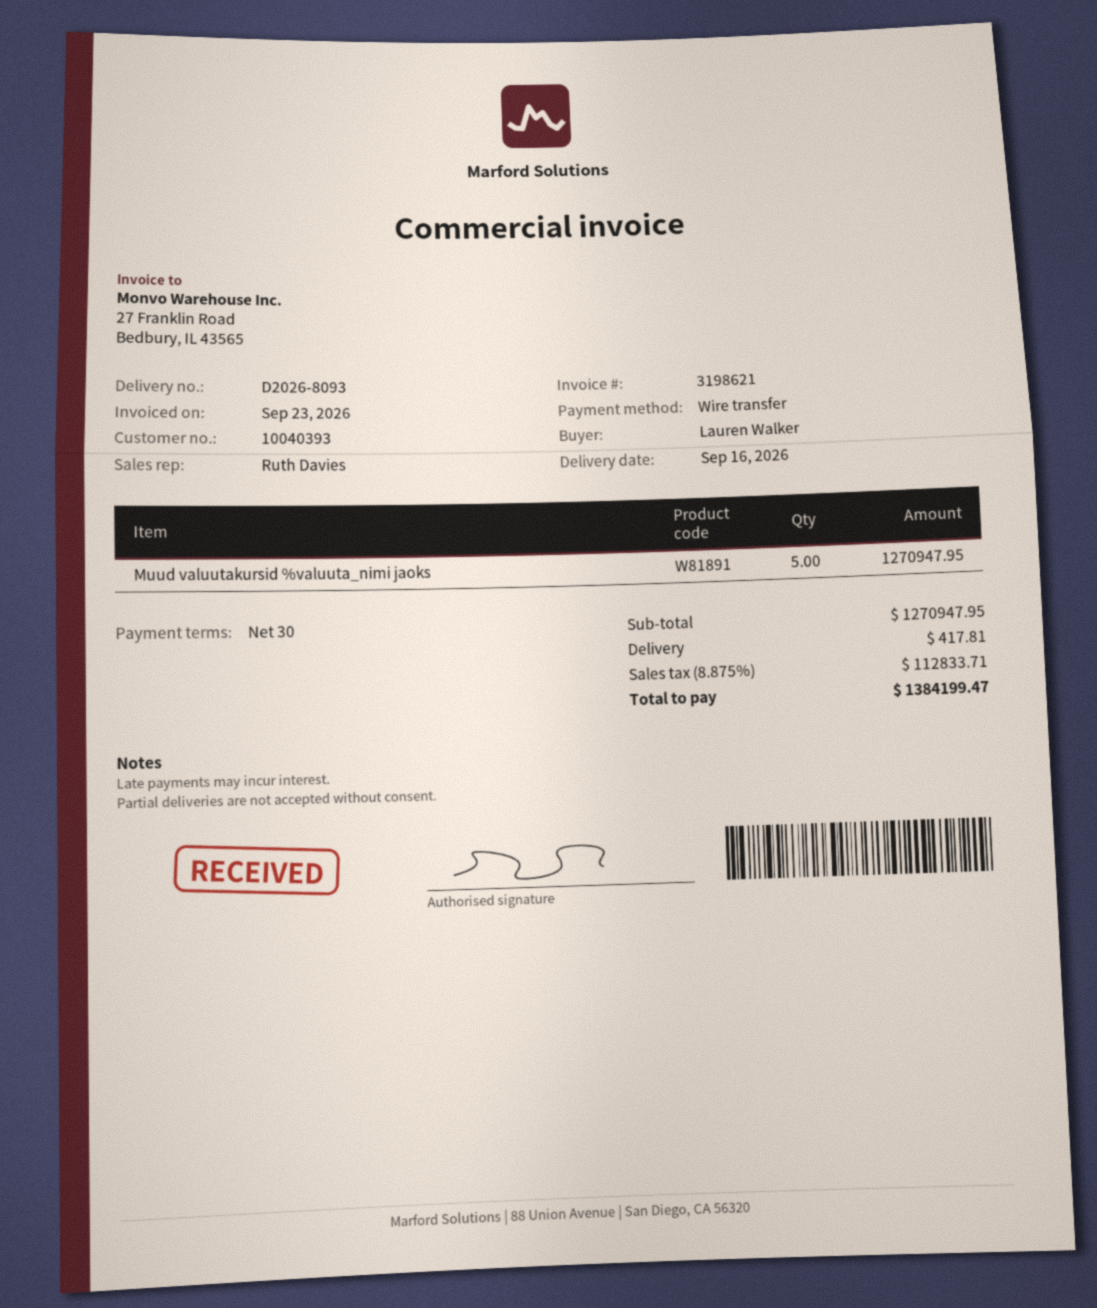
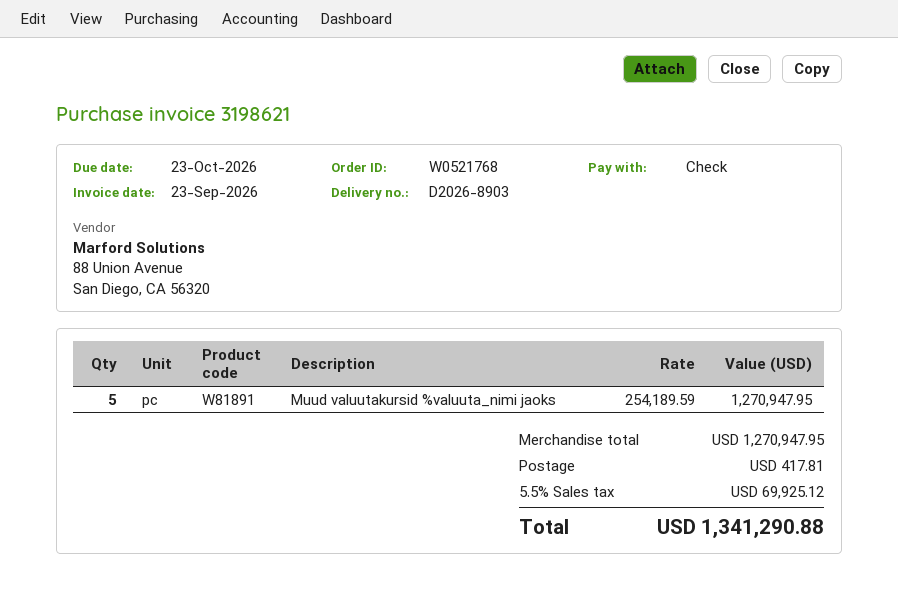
delivery note number: D2026-8093 -> D2026-8903
payment method: bank transfer -> cheque
tax: 8.875% = 112833.71 -> 5.5% = 69925.12
total: 1384199.47 -> 1341290.88

